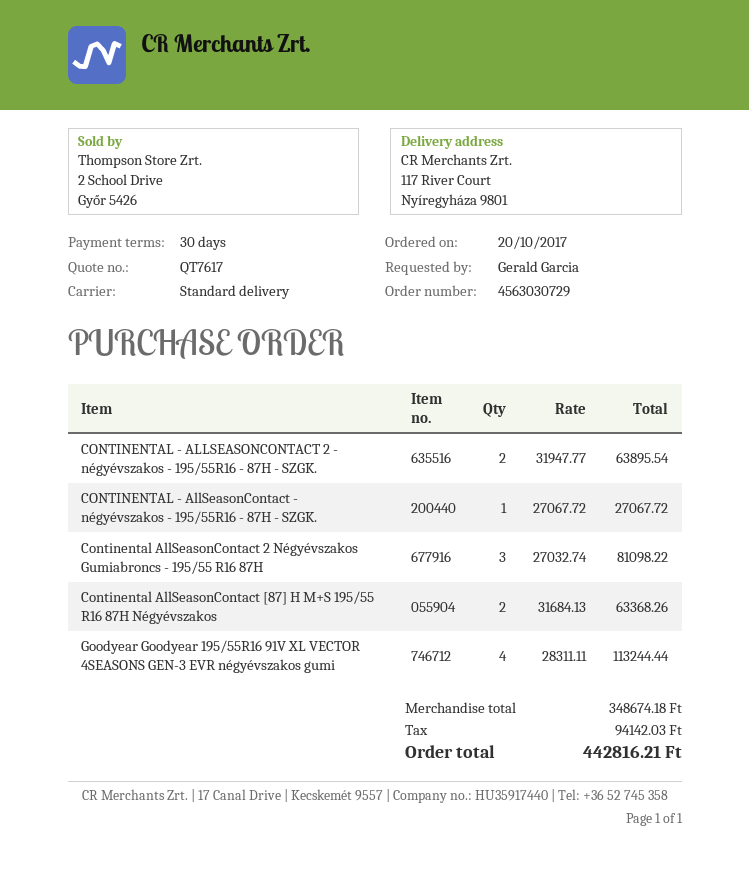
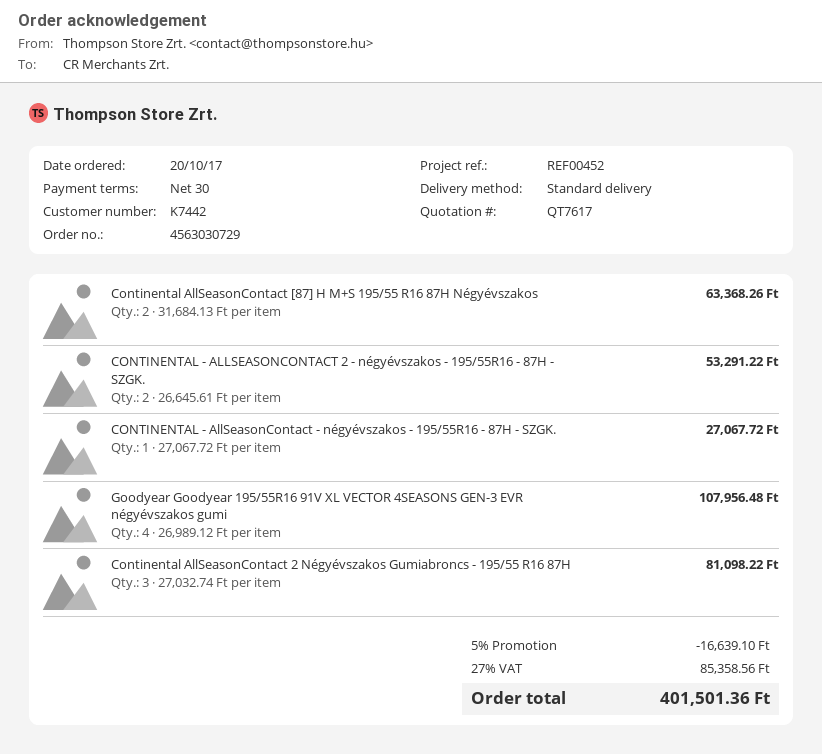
CONTINENTAL - ALLSEASONCONTACT 2 - négyévszakos - 195/55R16 - 87H - SZGK.: 2 x 31947.77 = 63895.54 -> 2 x 26645.61 = 53291.22
Goodyear Goodyear 195/55R16 91V XL VECTOR 4SEASONS GEN-3 EVR négyévszakos gumi: 4 x 28311.11 = 113244.44 -> 4 x 26989.12 = 107956.48
discount: none -> 5% = 16639.10
tax: 94142.03 -> 85358.56
total: 442816.21 -> 401501.36

